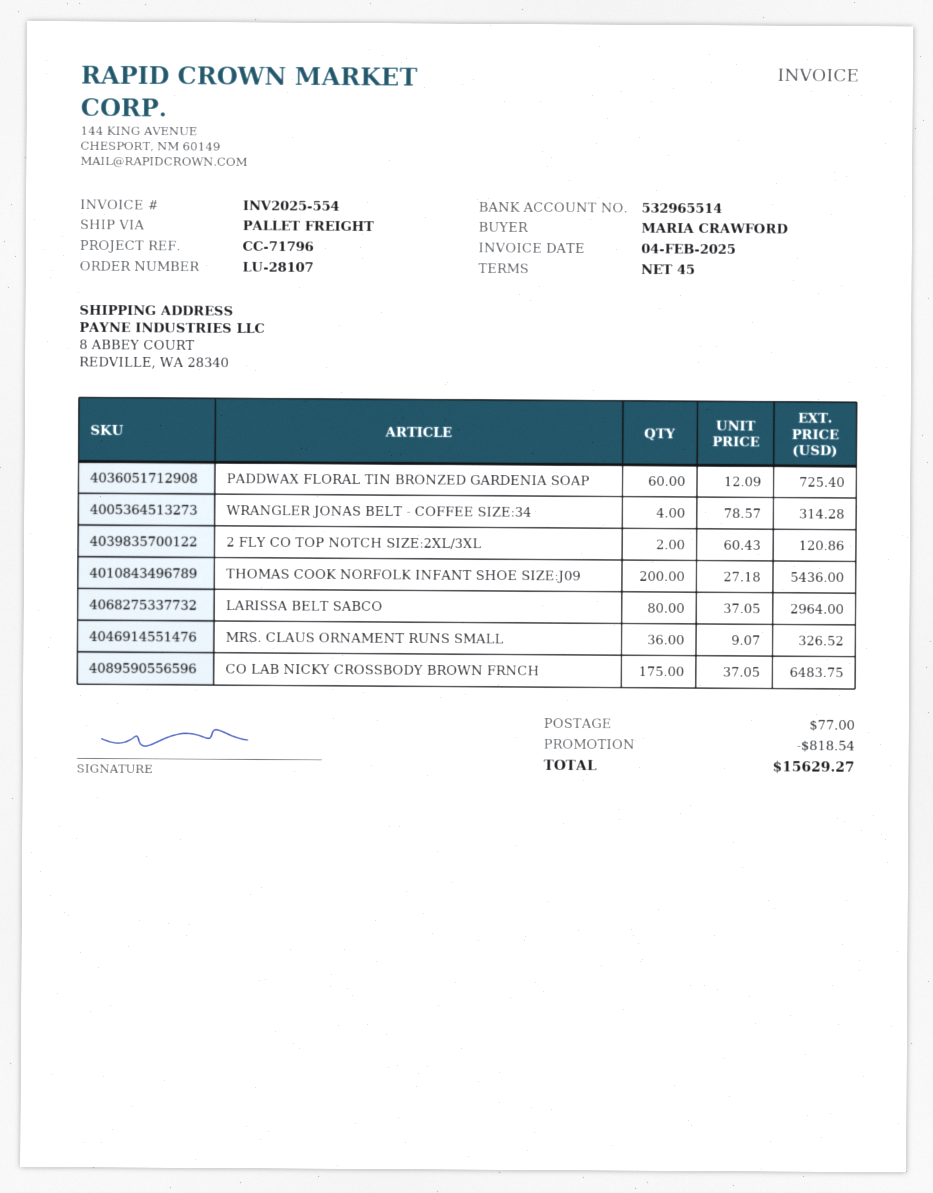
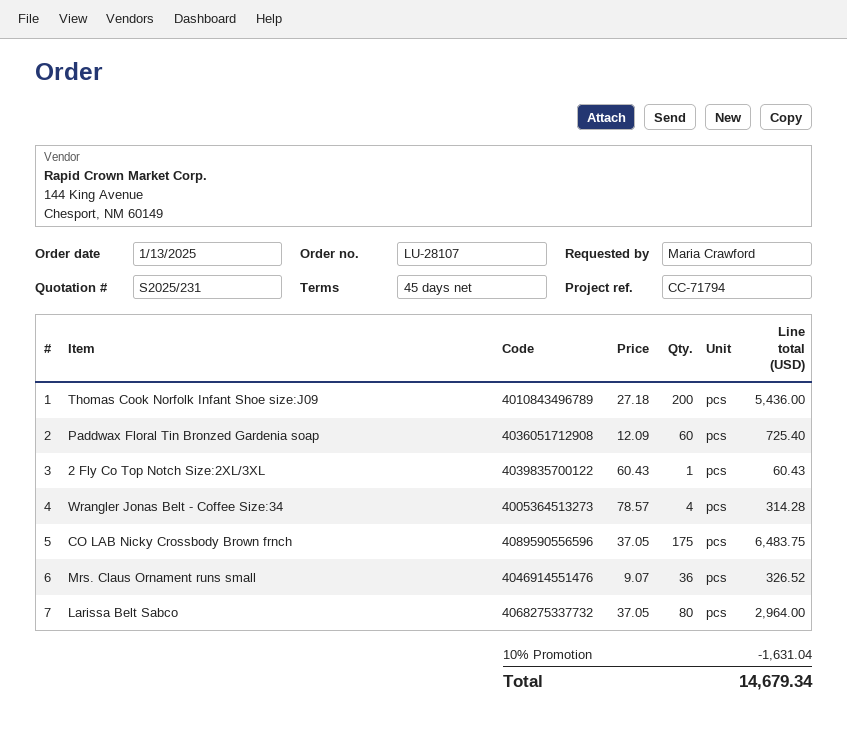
reference: CC-71796 -> CC-71794
2 FLY CO TOP NOTCH SIZE:2XL/3XL: 2 x 60.43 = 120.86 -> 1 x 60.43 = 60.43
discount: 818.54 -> 1631.04
shipping: 77.00 -> none
total: 15629.27 -> 14679.34

